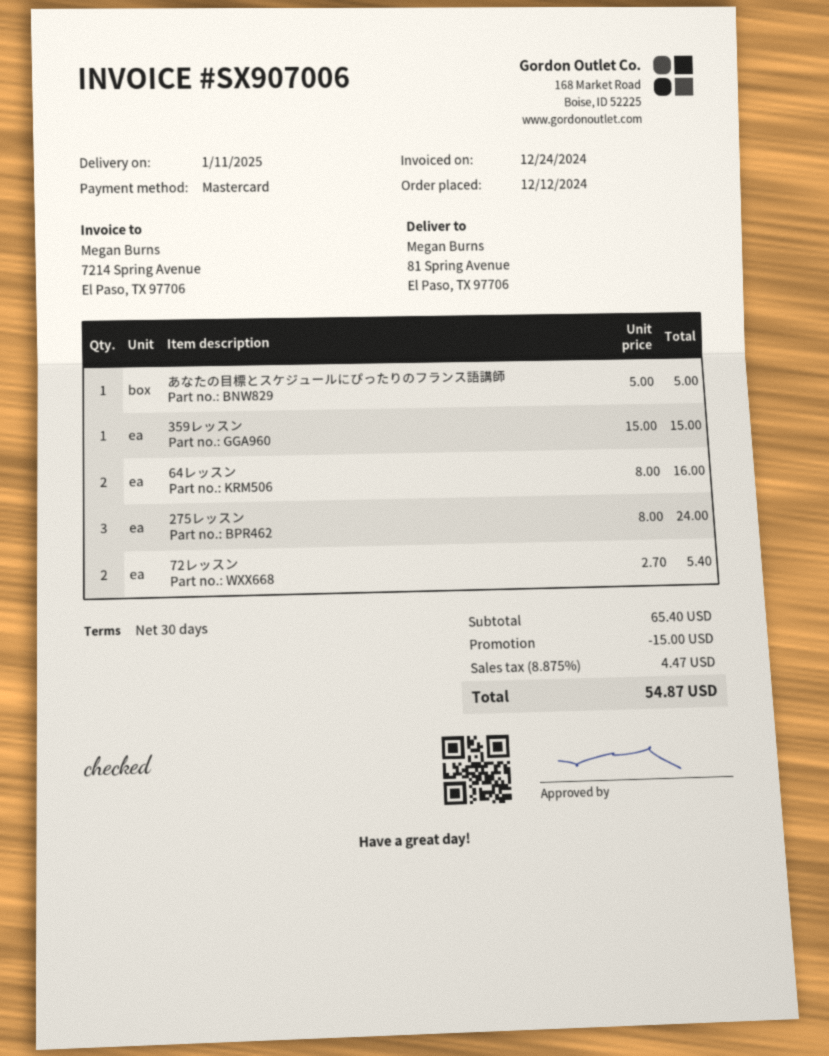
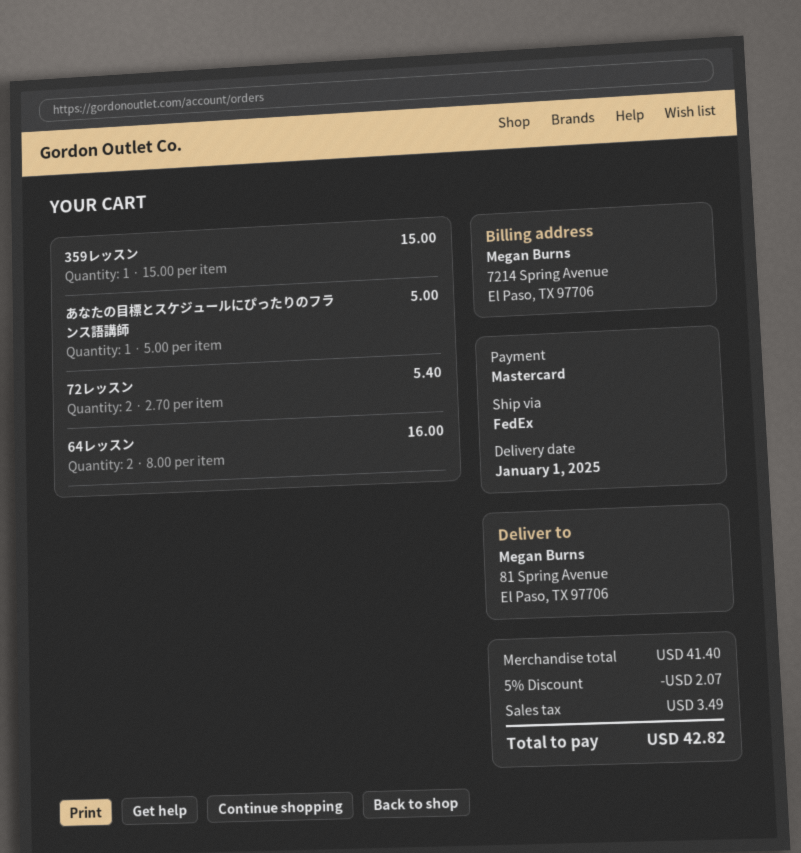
delivery date: 2025-01-11 -> 2025-01-01
275レッスン: 3 x 8.00 = 24.00 -> none
subtotal: 65.40 -> 41.40
discount: 15.00 -> 2.07
tax: 4.47 -> 3.49
total: 54.87 -> 42.82

